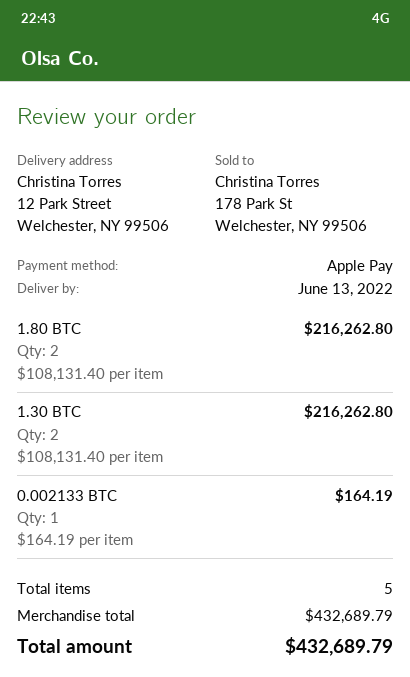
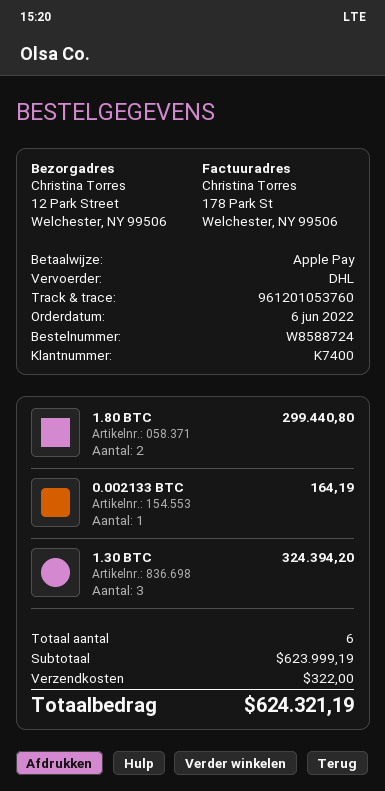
1.80 BTC: 2 for 216262.80 -> 2 for 299440.80
1.30 BTC: 2 for 216262.80 -> 3 for 324394.20
total quantity: 5 -> 6
subtotal: 432689.79 -> 623999.19
shipping: none -> 322.00
total: 432689.79 -> 624321.19

